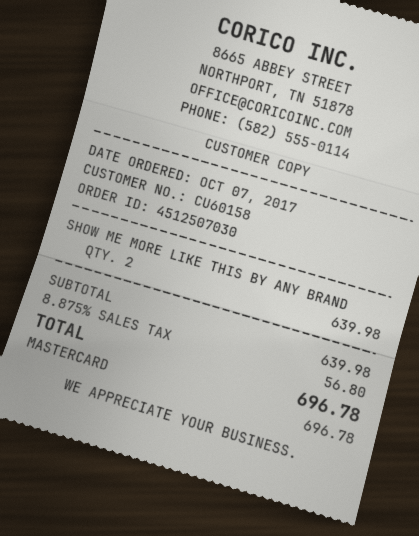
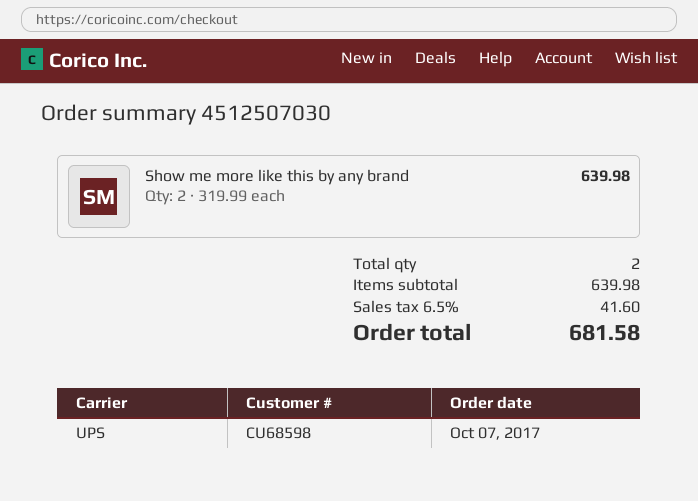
customer number: CU60158 -> CU68598
tax: 8.875% = 56.80 -> 6.5% = 41.60
total: 696.78 -> 681.58

